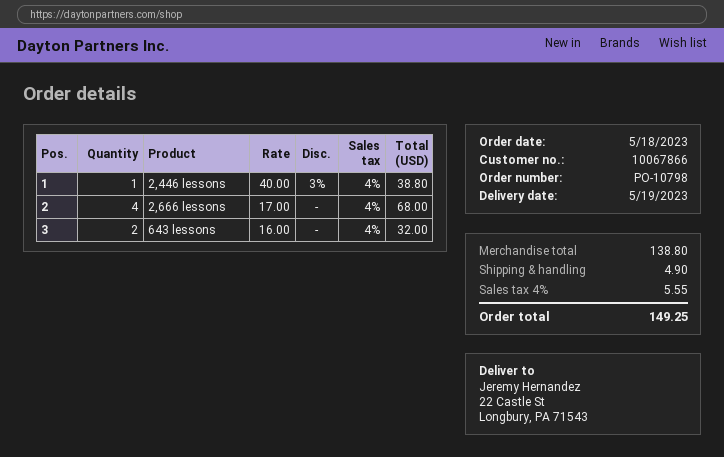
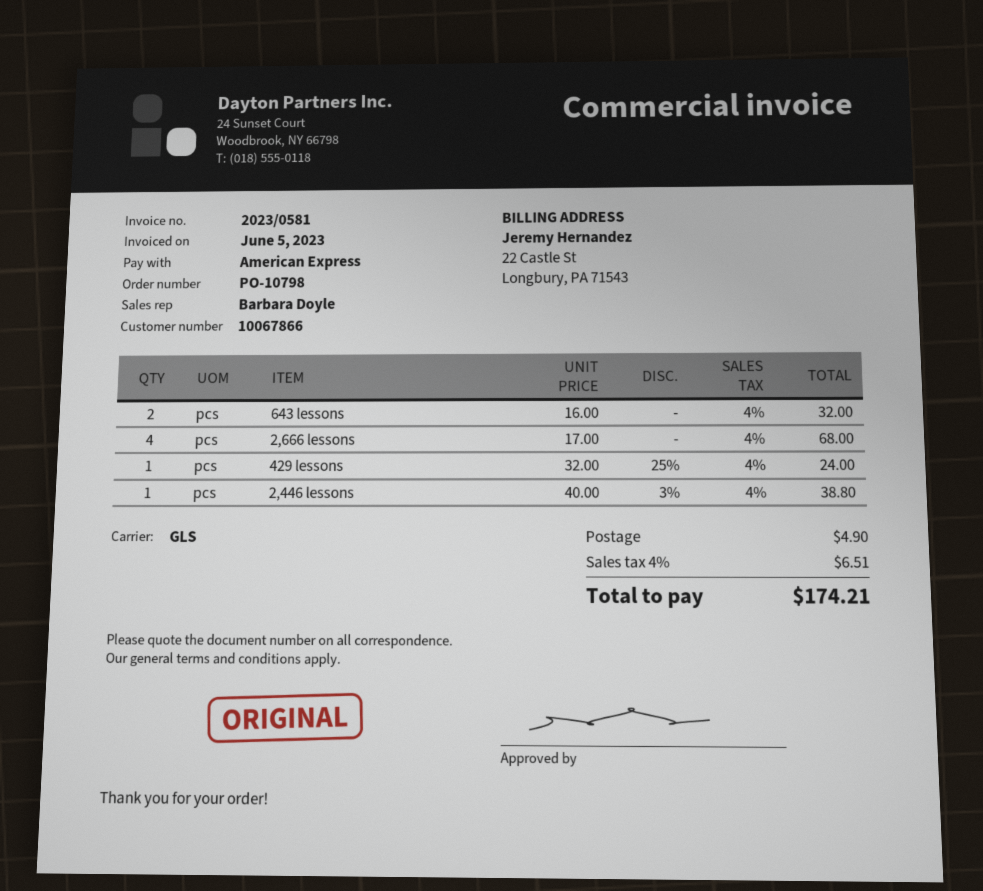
429 lessons: none -> 1 x 32.00 - 25% = 24.00
tax: 4% = 5.55 -> 4% = 6.51
total: 149.25 -> 174.21

